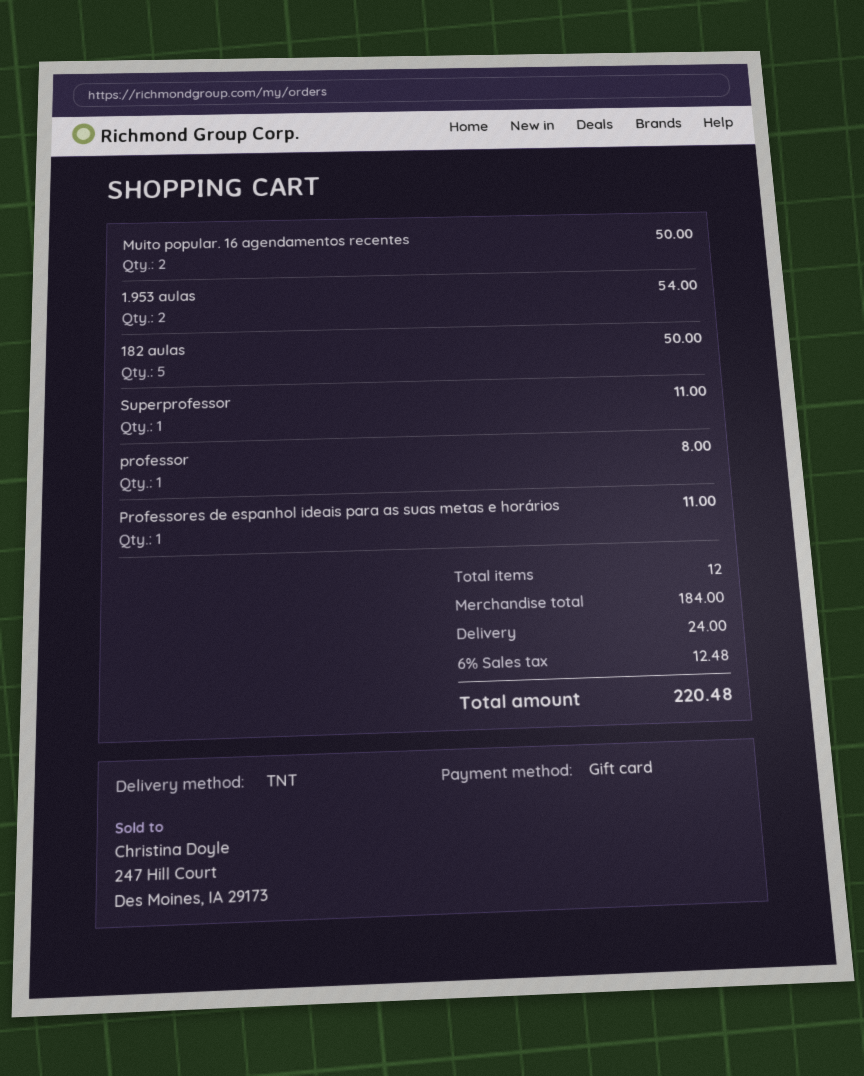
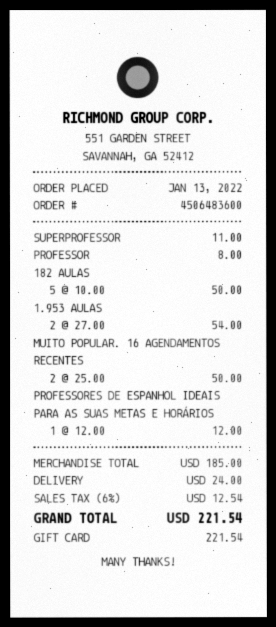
Professores de espanhol ideais para as suas metas e horários: 1 for 11.00 -> 1 for 12.00
subtotal: 184.00 -> 185.00
tax: 6% = 12.48 -> 6% = 12.54
total: 220.48 -> 221.54

